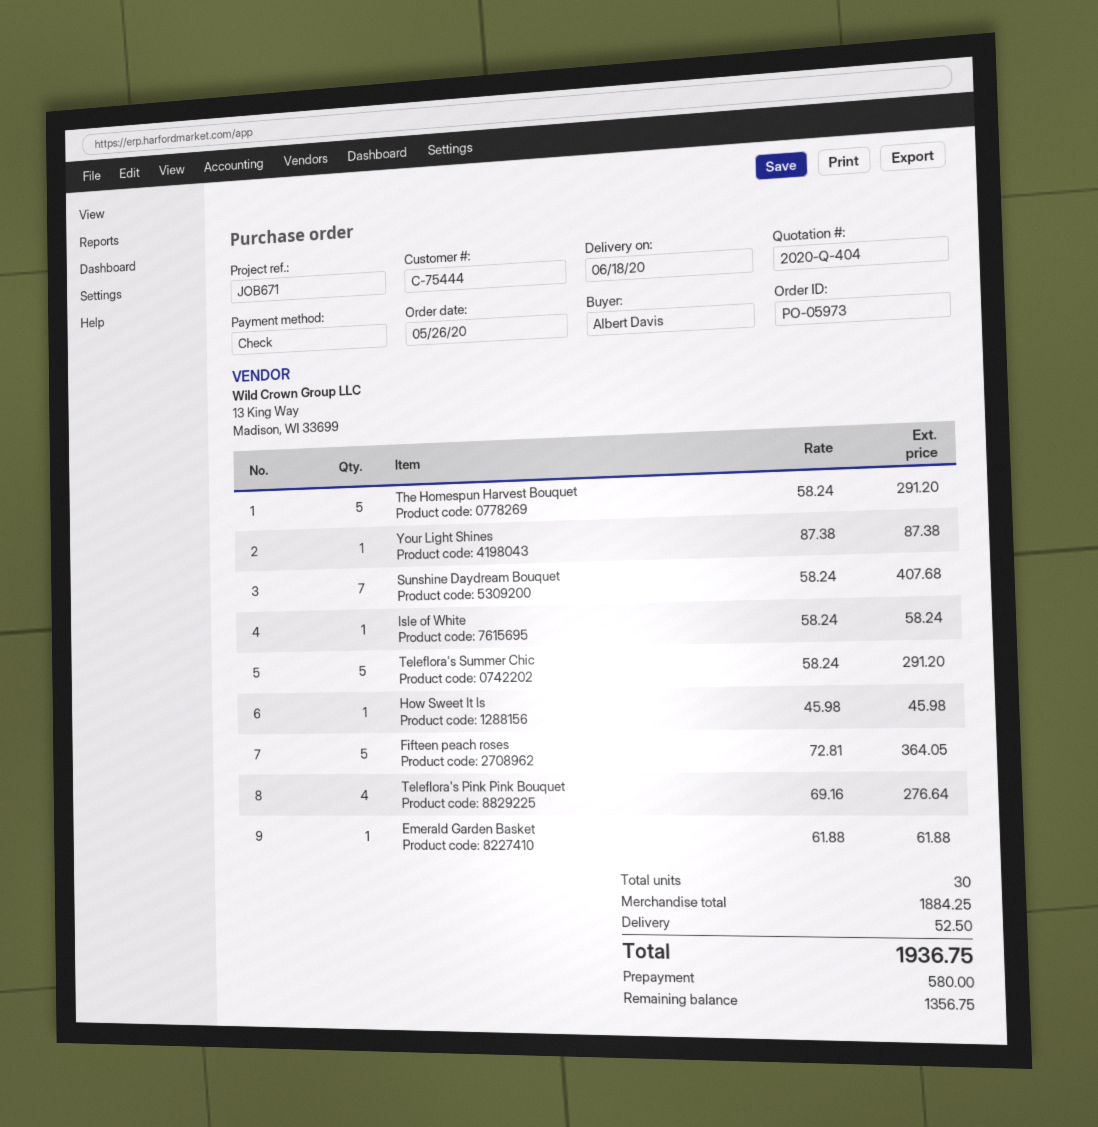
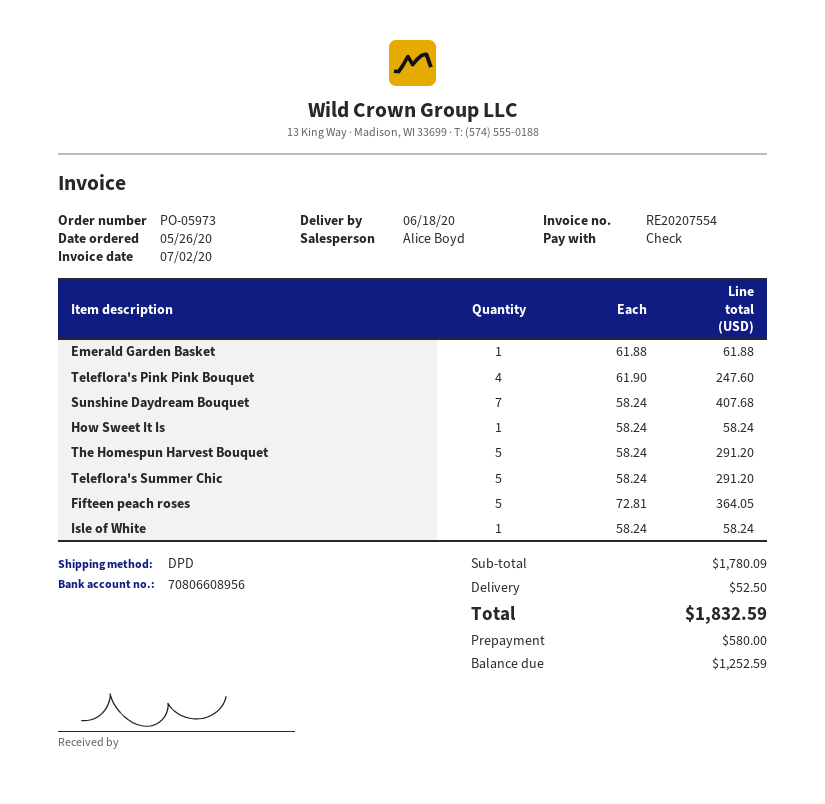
Your Light Shines: 1 x 87.38 = 87.38 -> none
How Sweet It Is: 1 x 45.98 = 45.98 -> 1 x 58.24 = 58.24
Teleflora's Pink Pink Bouquet: 4 x 69.16 = 276.64 -> 4 x 61.90 = 247.60
subtotal: 1884.25 -> 1780.09
total: 1936.75 -> 1832.59
balance: 1356.75 -> 1252.59

